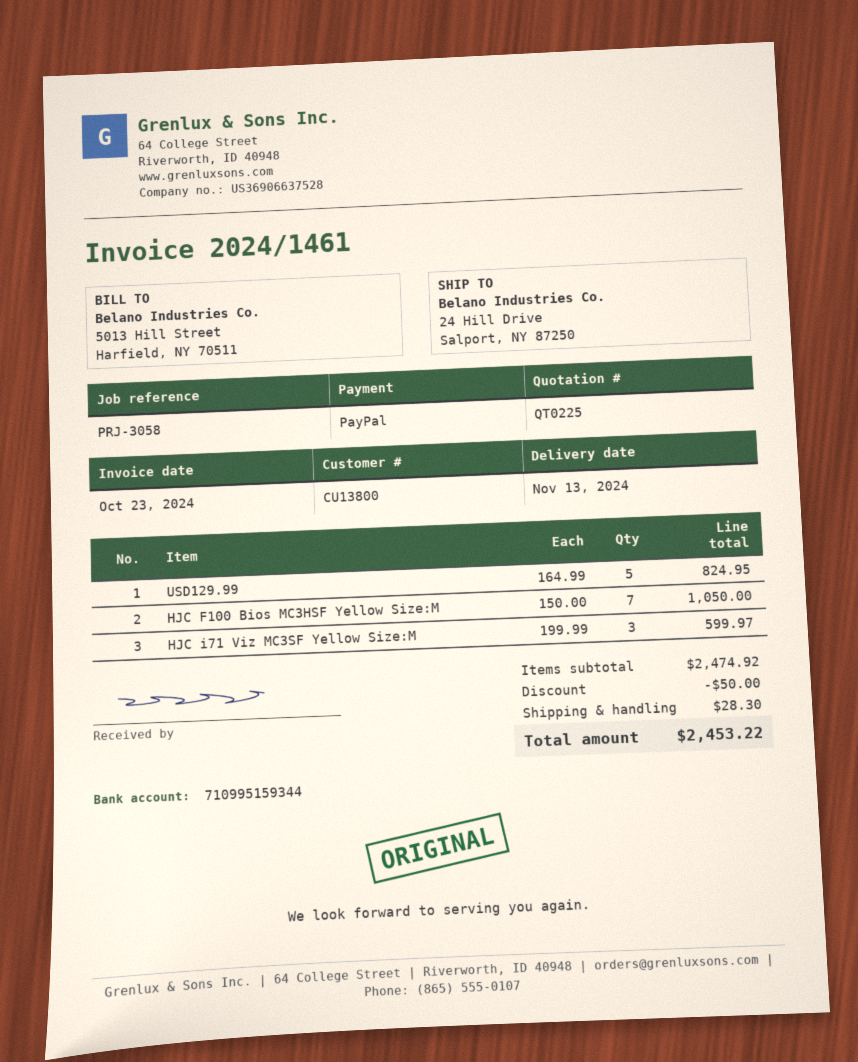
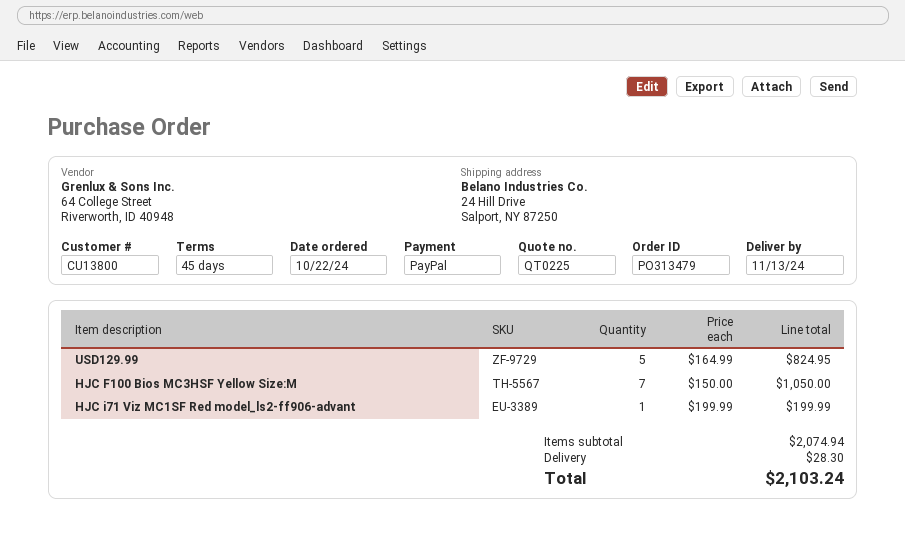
HJC i71 Viz MC3SF Yellow Size:M: 3 x 199.99 = 599.97 -> none
HJC i71 Viz MC1SF Red model_ls2-ff906-advant: none -> 1 x 199.99 = 199.99
subtotal: 2474.92 -> 2074.94
discount: 50.00 -> none
total: 2453.22 -> 2103.24

